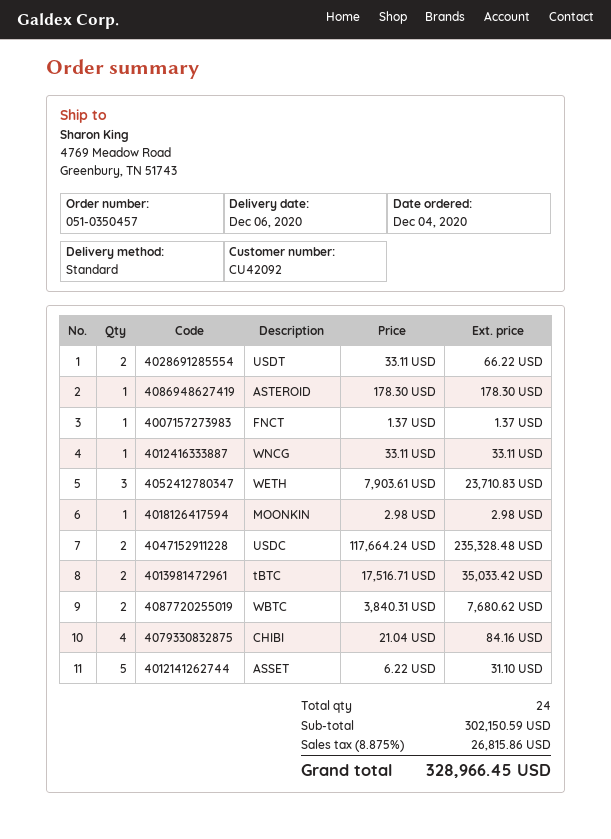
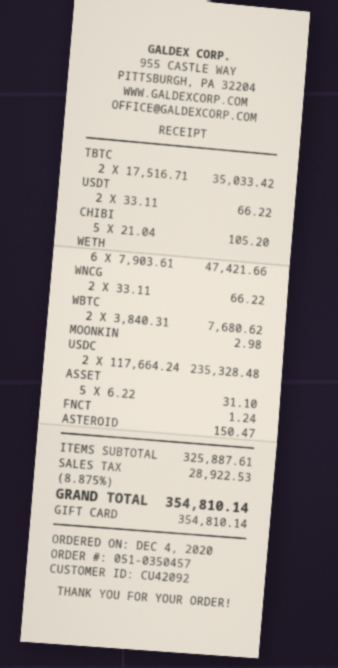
ASTEROID: 1 x 178.30 = 178.30 -> 1 x 150.47 = 150.47
FNCT: 1 x 1.37 = 1.37 -> 1 x 1.24 = 1.24
WNCG: 1 x 33.11 = 33.11 -> 2 x 33.11 = 66.22
WETH: 3 x 7903.61 = 23710.83 -> 6 x 7903.61 = 47421.66
CHIBI: 4 x 21.04 = 84.16 -> 5 x 21.04 = 105.20
subtotal: 302150.59 -> 325887.61
tax: 8.875% = 26815.86 -> 8.875% = 28922.53
total: 328966.45 -> 354810.14

